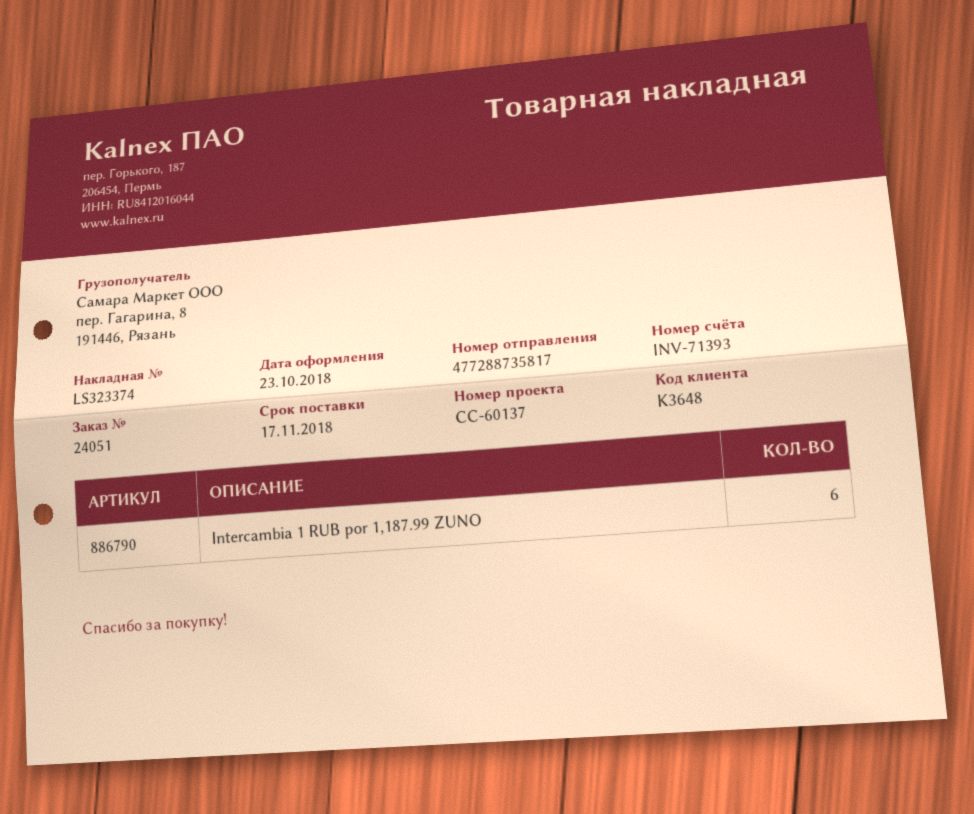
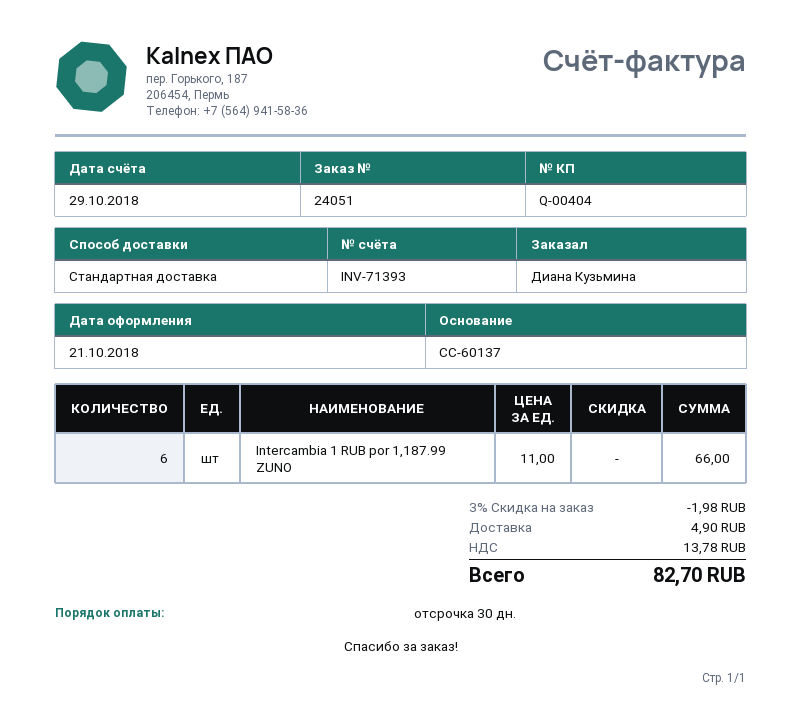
order date: 2018-10-23 -> 2018-10-21

